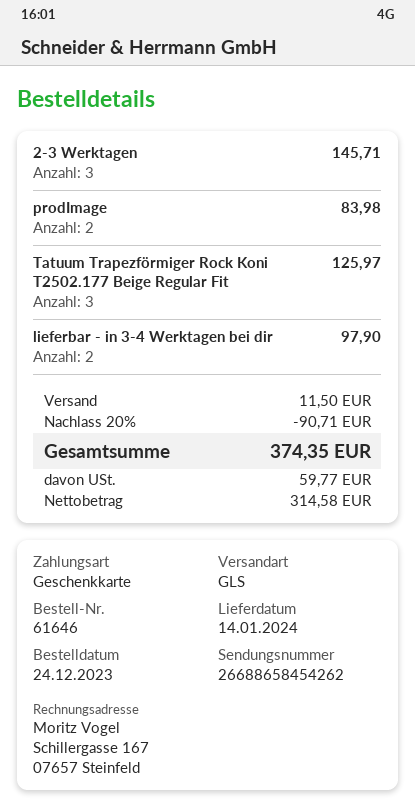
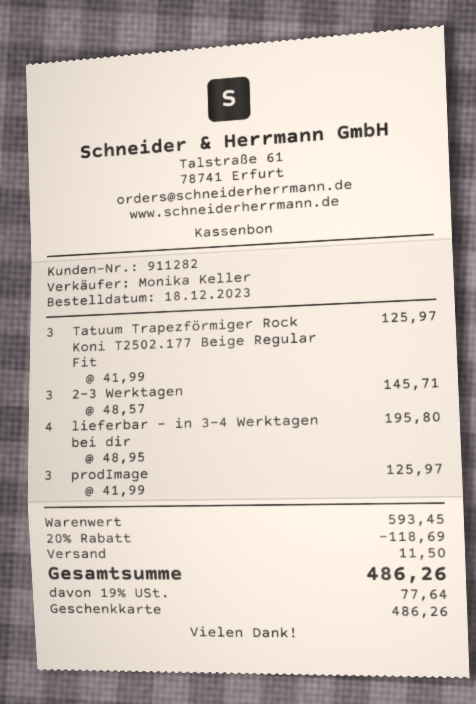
order date: 2023-12-24 -> 2023-12-18
prodImage: 2 for 83.98 -> 3 for 125.97
lieferbar - in 3-4 Werktagen bei dir: 2 for 97.90 -> 4 for 195.80
discount: 20% = 90.71 -> 20% = 118.69
tax: 59.77 -> 77.64
total: 374.35 -> 486.26

